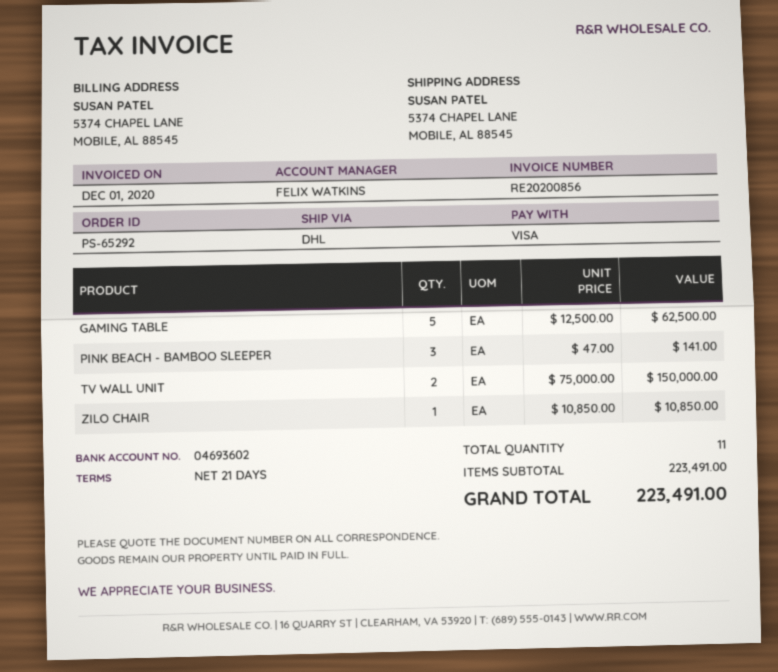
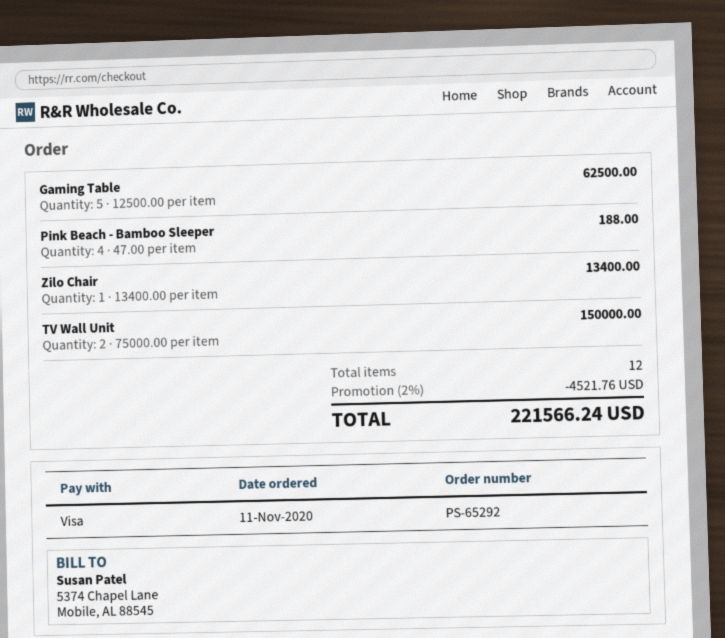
PINK BEACH - BAMBOO SLEEPER: 3 x 47.00 = 141.00 -> 4 x 47.00 = 188.00
ZILO CHAIR: 1 x 10850.00 = 10850.00 -> 1 x 13400.00 = 13400.00
total quantity: 11 -> 12
discount: none -> 2% = 4521.76
total: 223491.00 -> 221566.24

